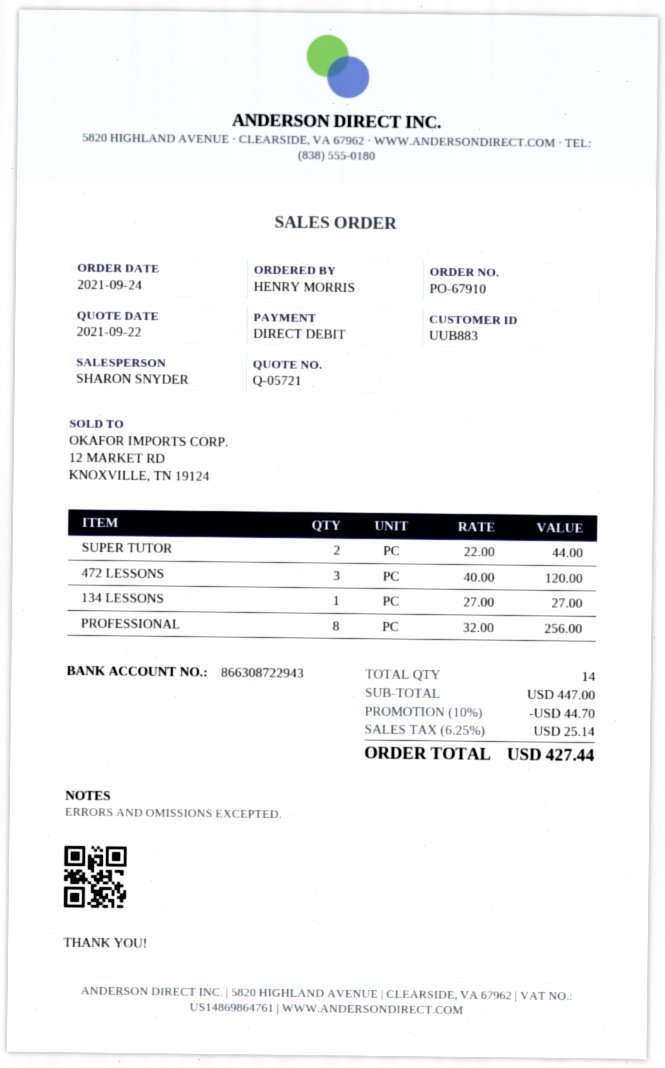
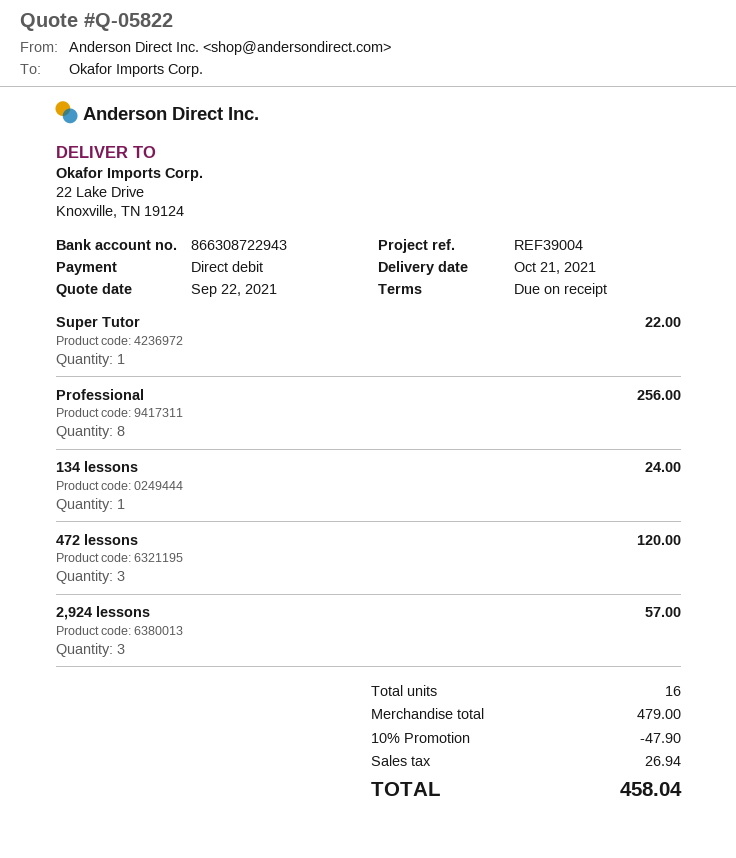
quote number: Q-05721 -> Q-05822
SUPER TUTOR: 2 for 44.00 -> 1 for 22.00
134 LESSONS: 1 for 27.00 -> 1 for 24.00
2,924 lessons: none -> 3 for 57.00
total quantity: 14 -> 16
subtotal: 447.00 -> 479.00
discount: 10% = 44.70 -> 10% = 47.90
tax: 25.14 -> 26.94
total: 427.44 -> 458.04

